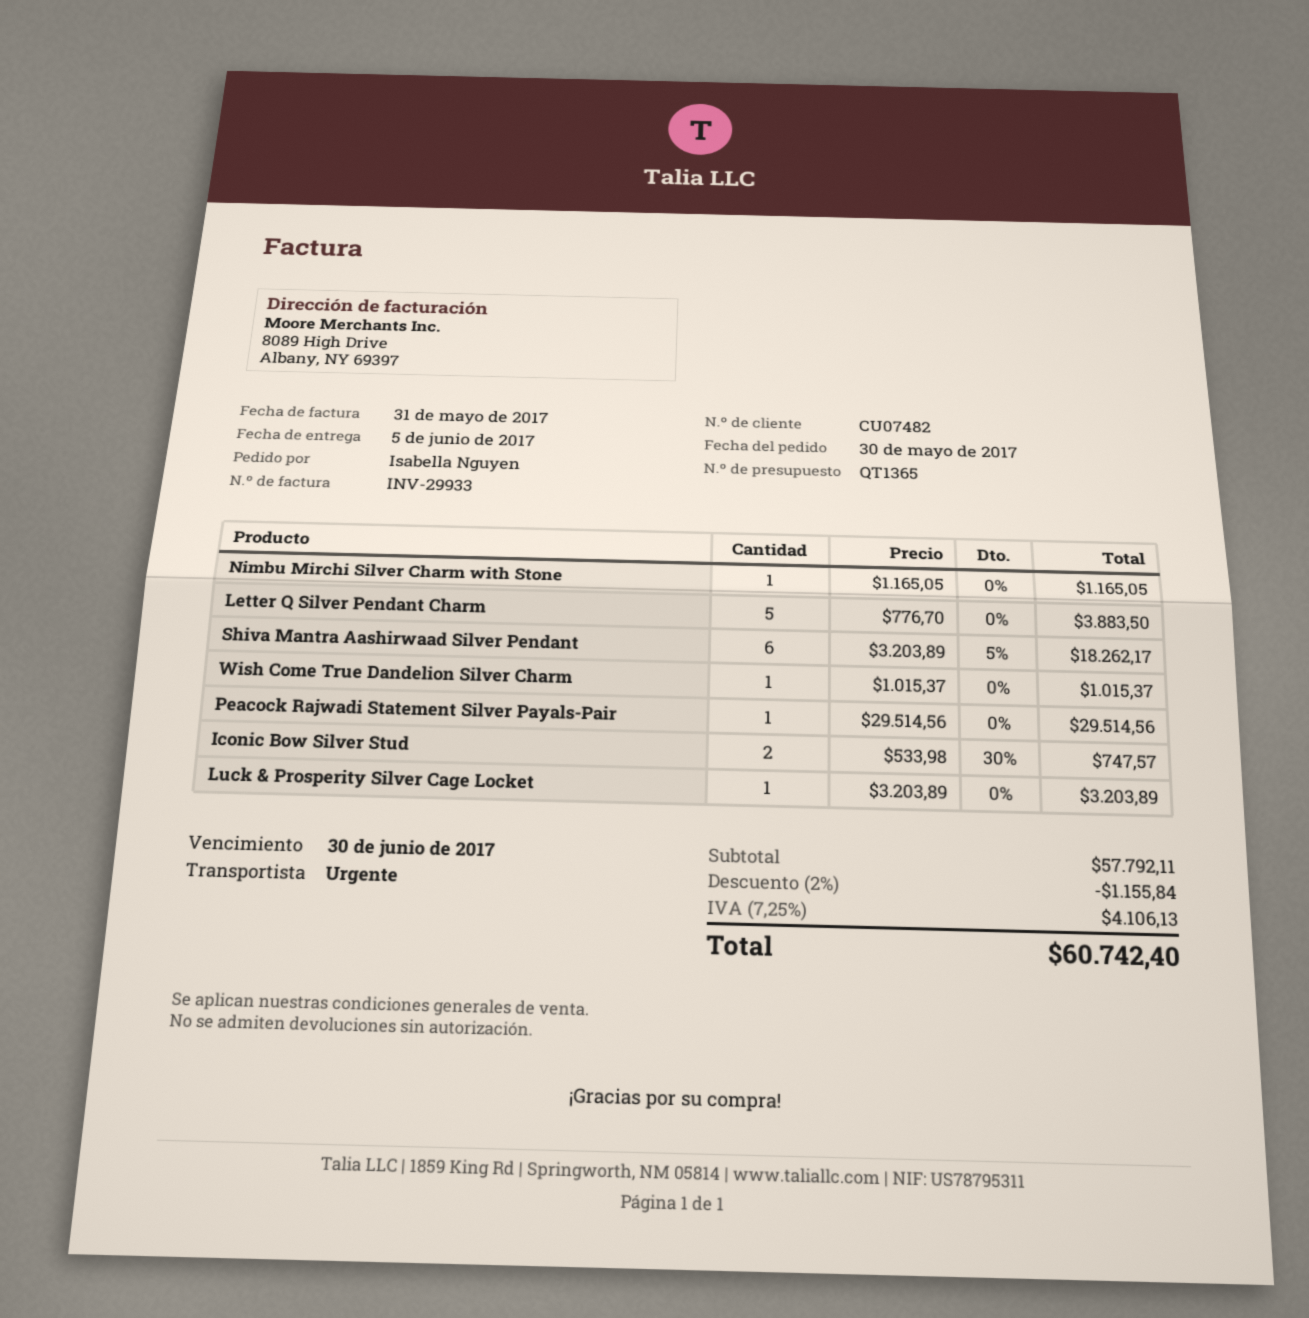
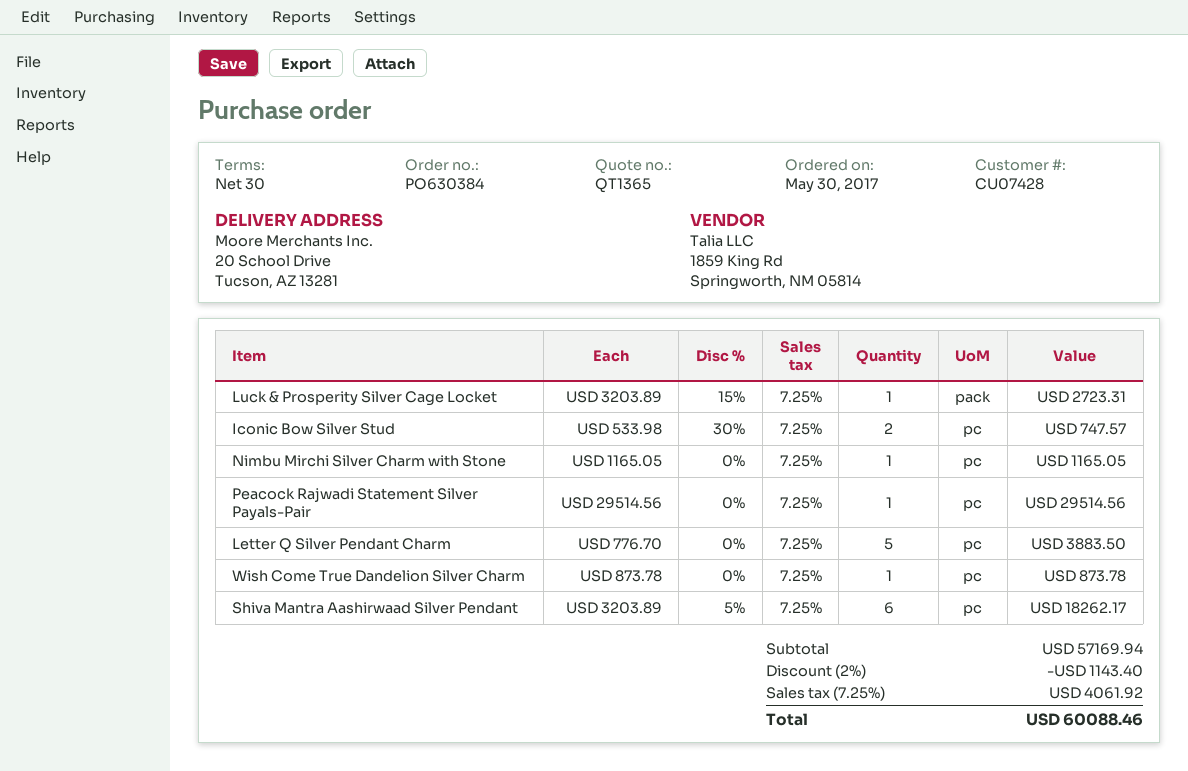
customer number: CU07482 -> CU07428
Wish Come True Dandelion Silver Charm: 1 x 1015.37 = 1015.37 -> 1 x 873.78 = 873.78
Luck & Prosperity Silver Cage Locket: 1 x 3203.89 = 3203.89 -> 1 x 3203.89 - 15% = 2723.31
subtotal: 57792.11 -> 57169.94
discount: 2% = 1155.84 -> 2% = 1143.40
tax: 7.25% = 4106.13 -> 7.25% = 4061.92
total: 60742.40 -> 60088.46

